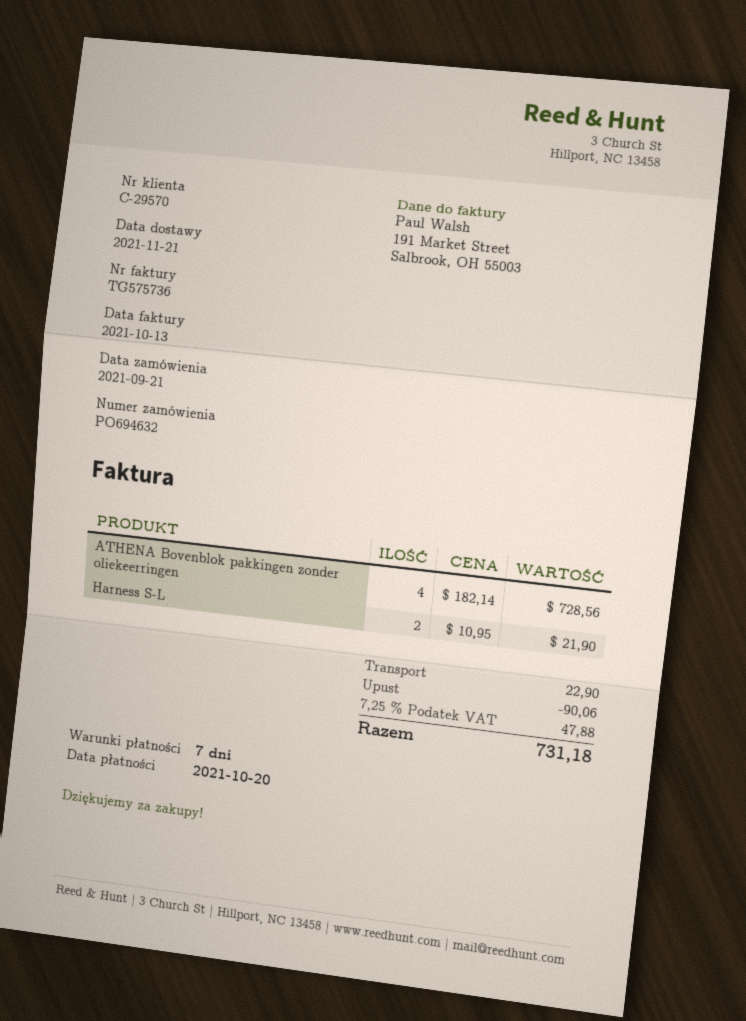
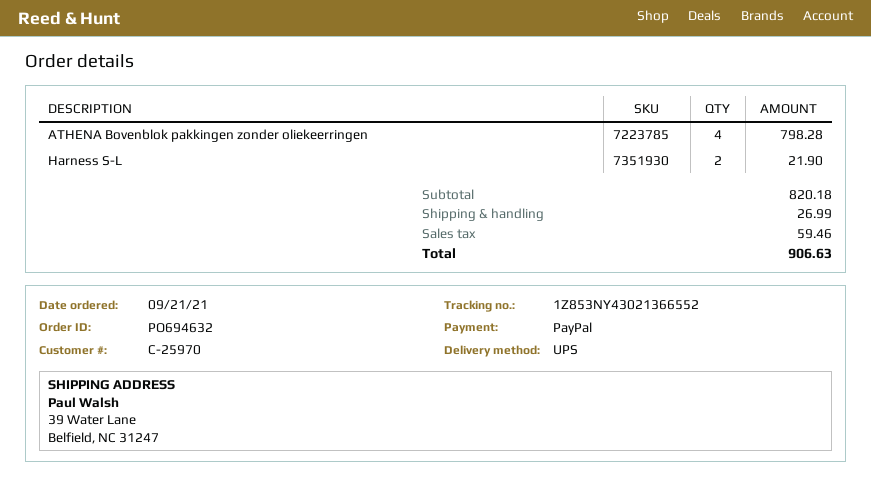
customer number: C-29570 -> C-25970
ATHENA Bovenblok pakkingen zonder oliekeerringen: 4 for 728.56 -> 4 for 798.28
discount: 90.06 -> none
shipping: 22.90 -> 26.99
tax: 47.88 -> 59.46
total: 731.18 -> 906.63

